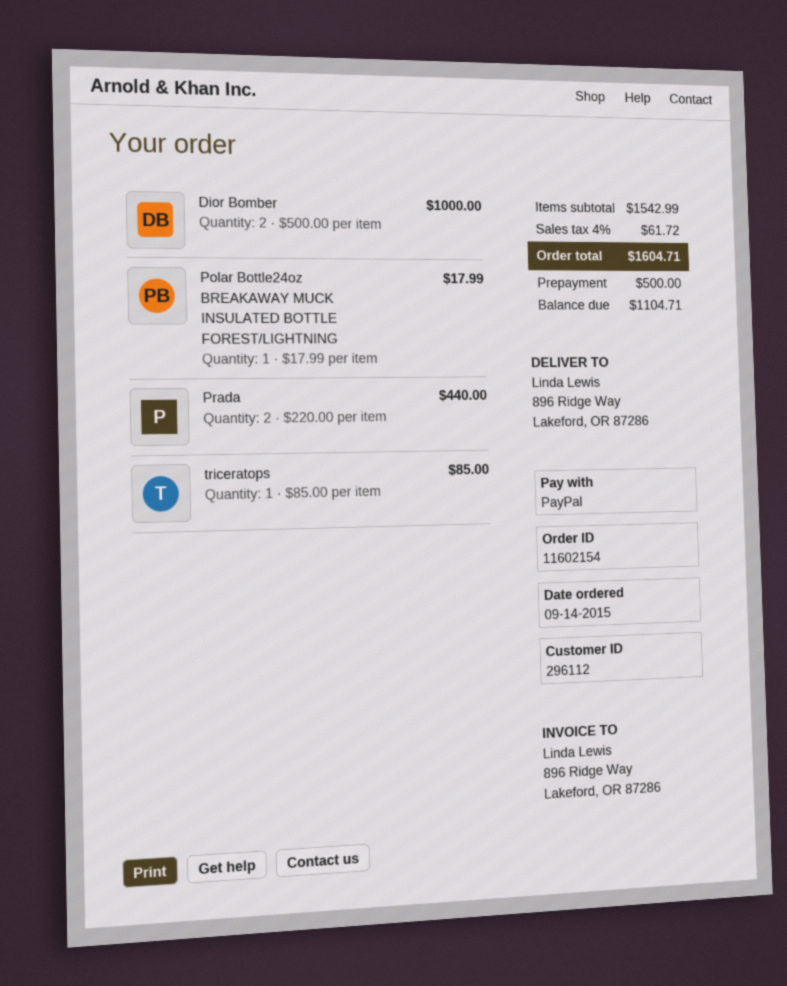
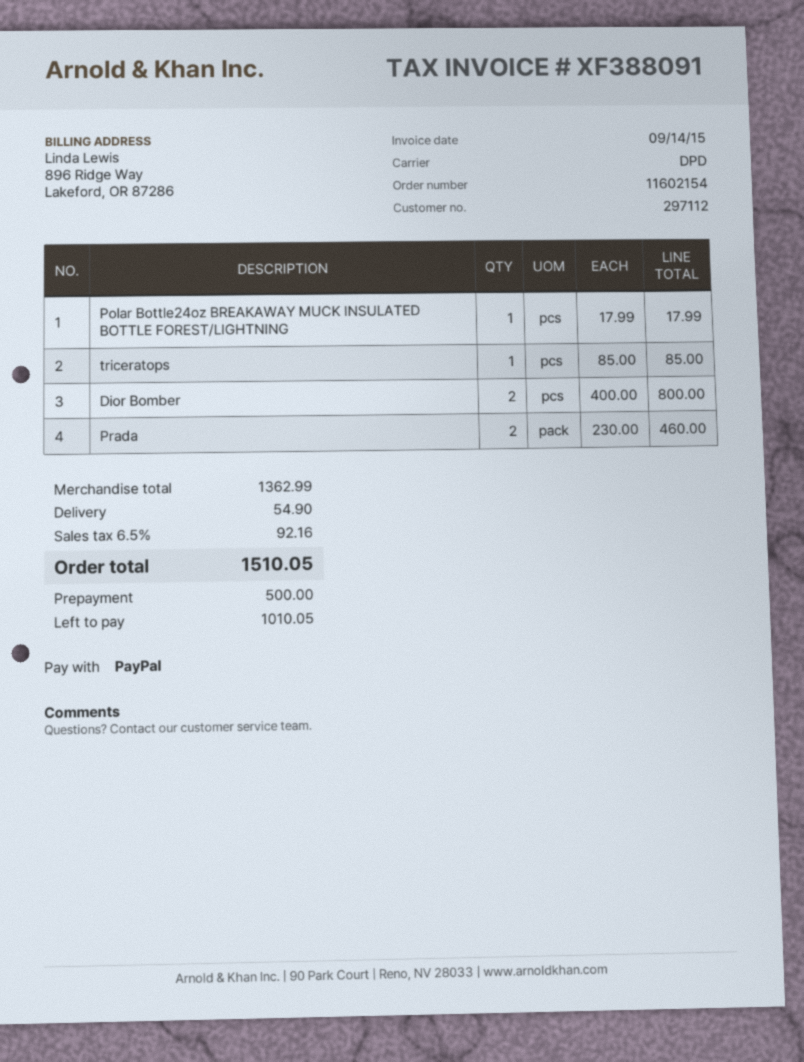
customer number: 296112 -> 297112
Dior Bomber: 2 x 500.00 = 1000.00 -> 2 x 400.00 = 800.00
Prada: 2 x 220.00 = 440.00 -> 2 x 230.00 = 460.00
subtotal: 1542.99 -> 1362.99
shipping: none -> 54.90
tax: 4% = 61.72 -> 6.5% = 92.16
total: 1604.71 -> 1510.05
balance: 1104.71 -> 1010.05

